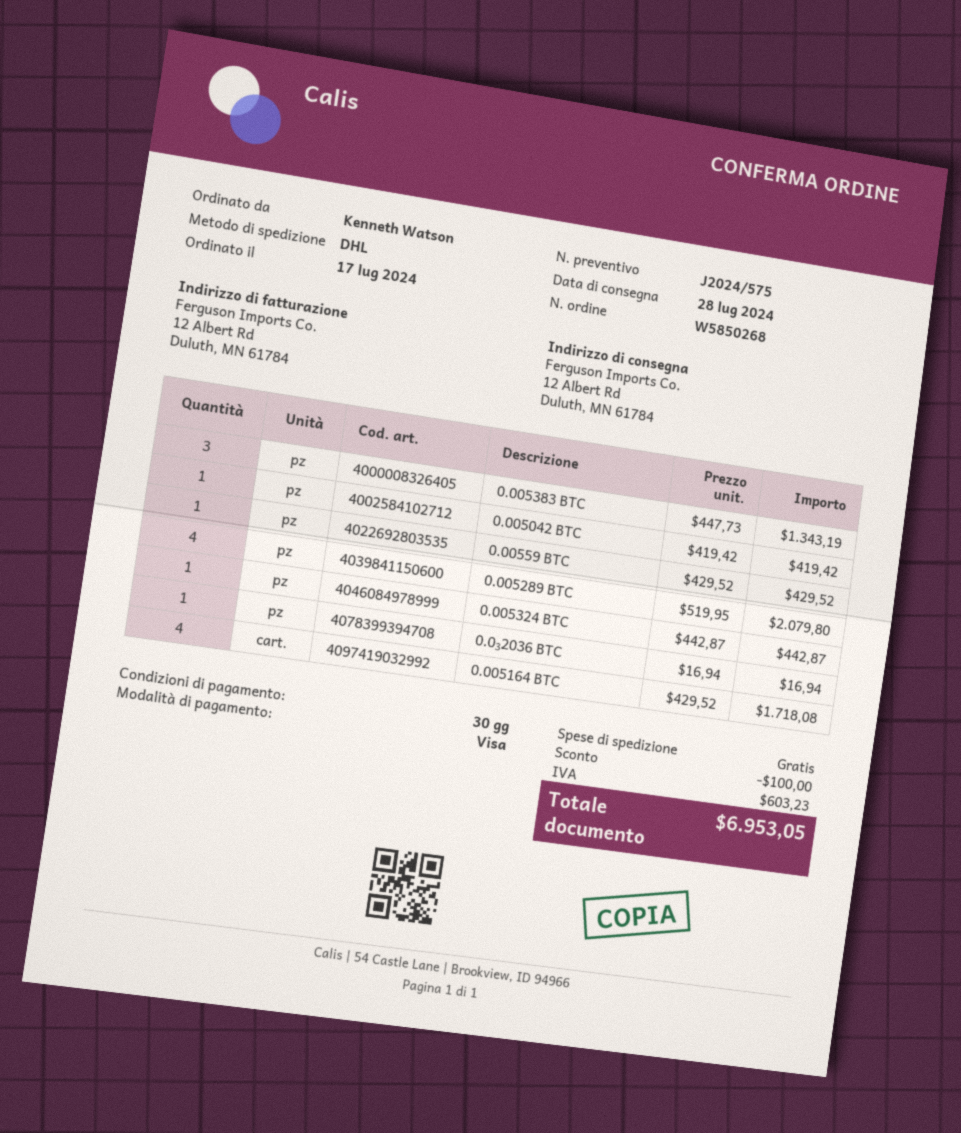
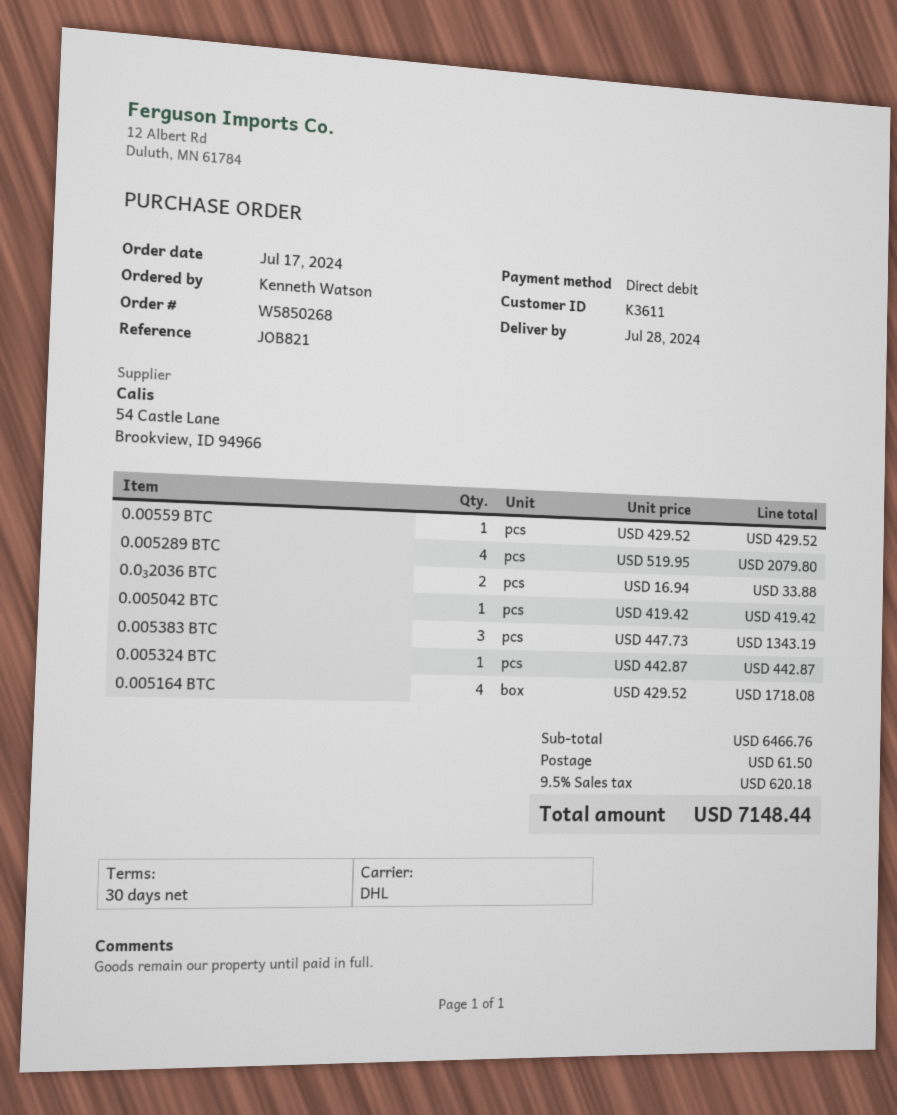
payment method: Visa -> direct debit
0.0₃2036 BTC: 1 x 16.94 = 16.94 -> 2 x 16.94 = 33.88
discount: 100.00 -> none
shipping: 0.00 -> 61.50
tax: 603.23 -> 620.18
total: 6953.05 -> 7148.44

